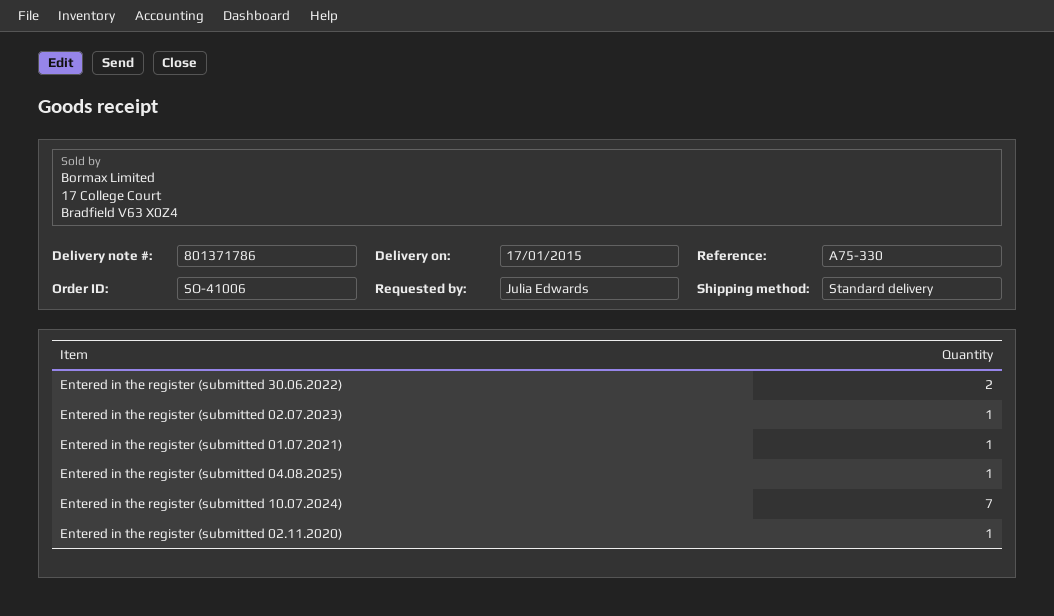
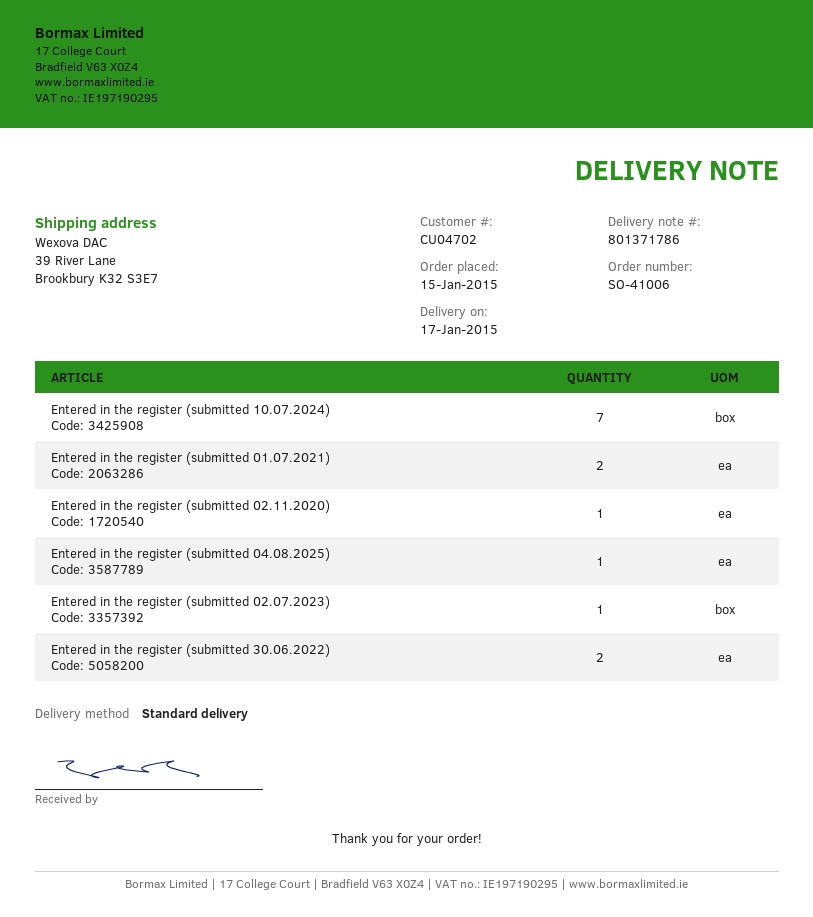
Entered in the register (submitted 01.07.2021): 1 -> 2

